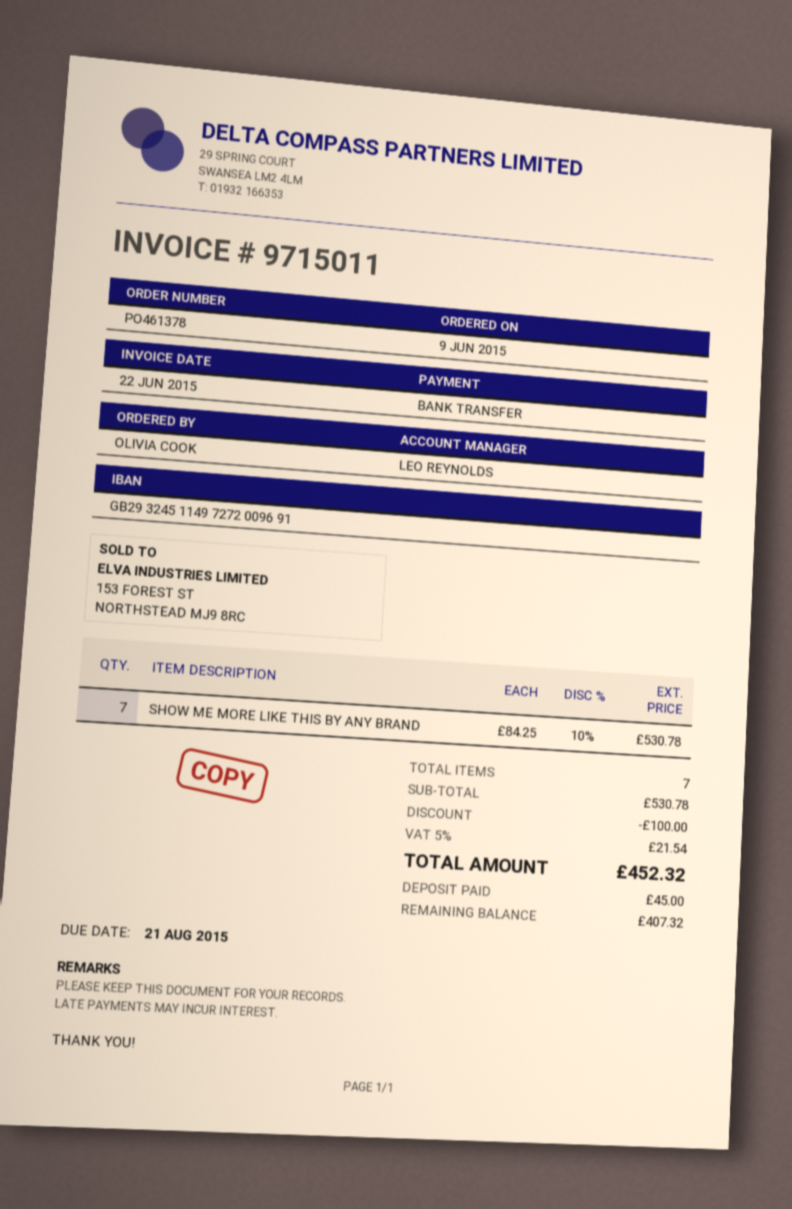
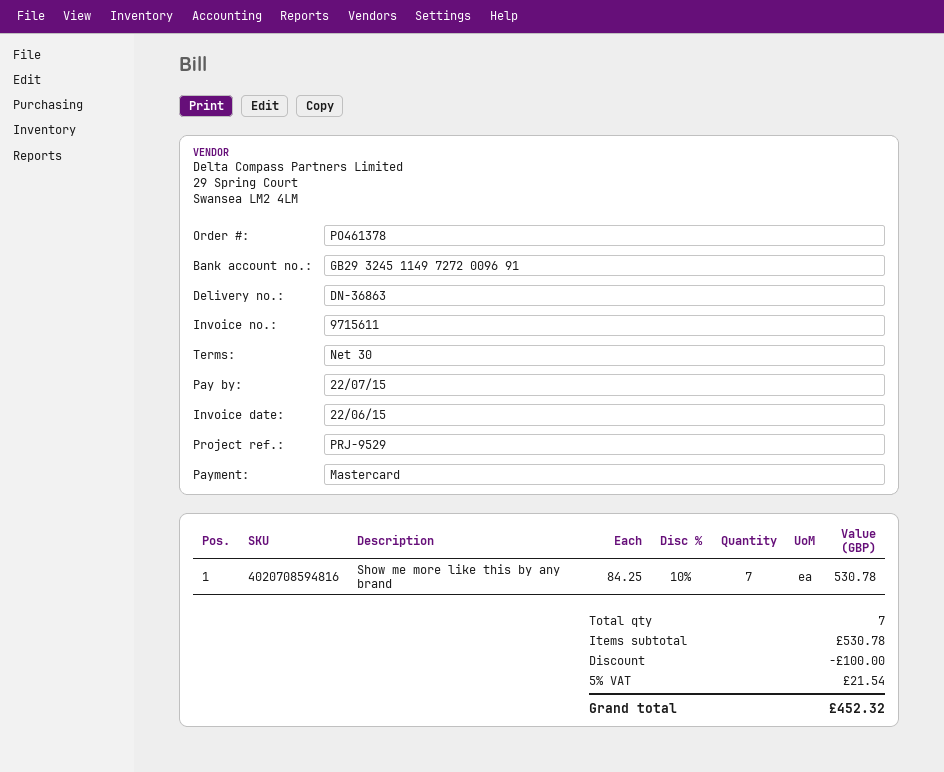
invoice number: 9715011 -> 9715611
due date: 2015-08-21 -> 2015-07-22
payment method: bank transfer -> Mastercard

